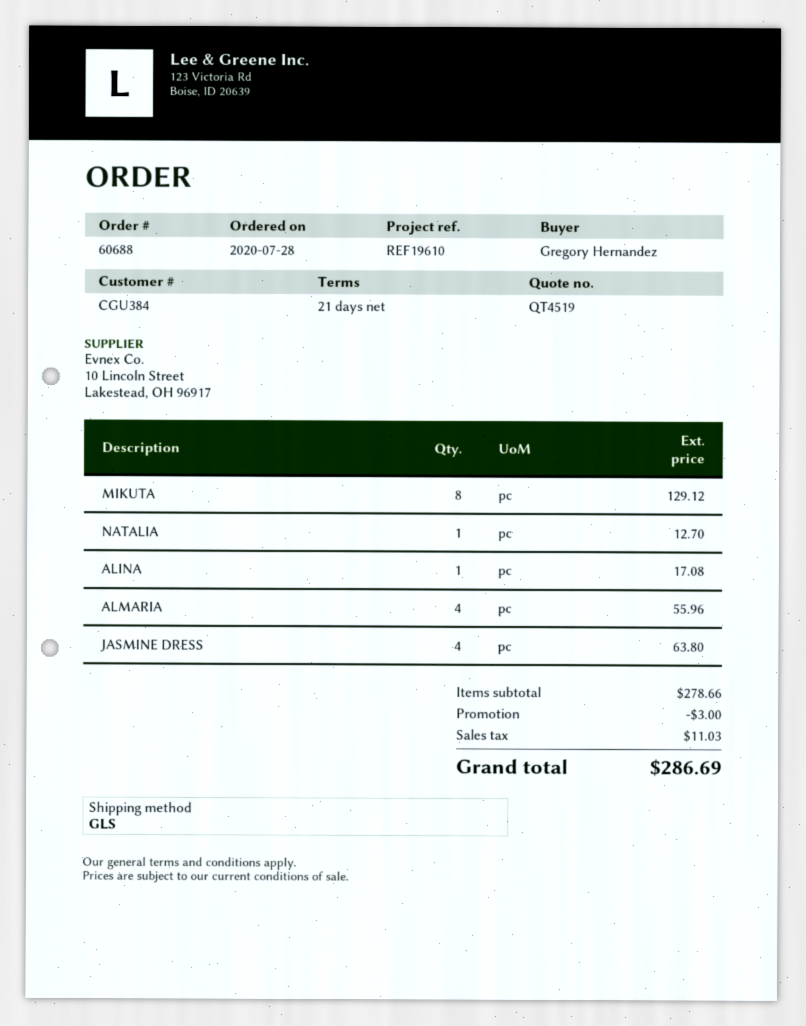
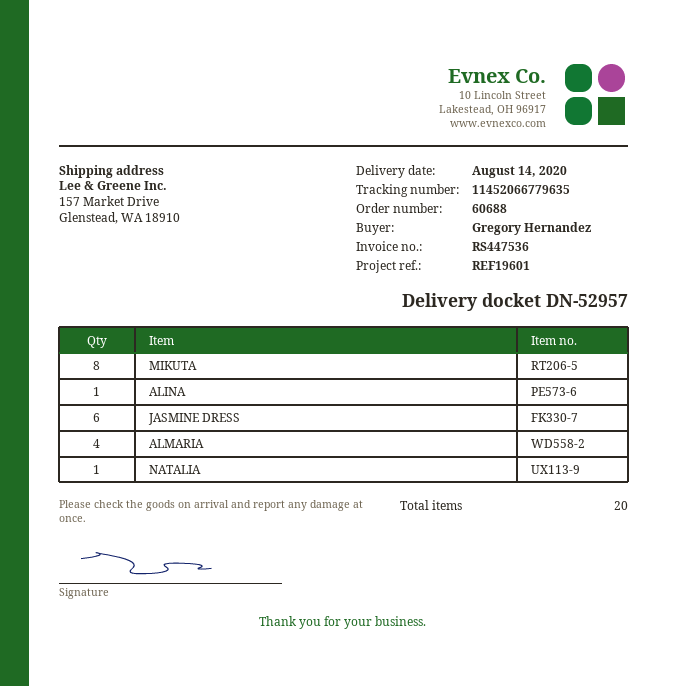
reference: REF19610 -> REF19601
JASMINE DRESS: 4 -> 6

